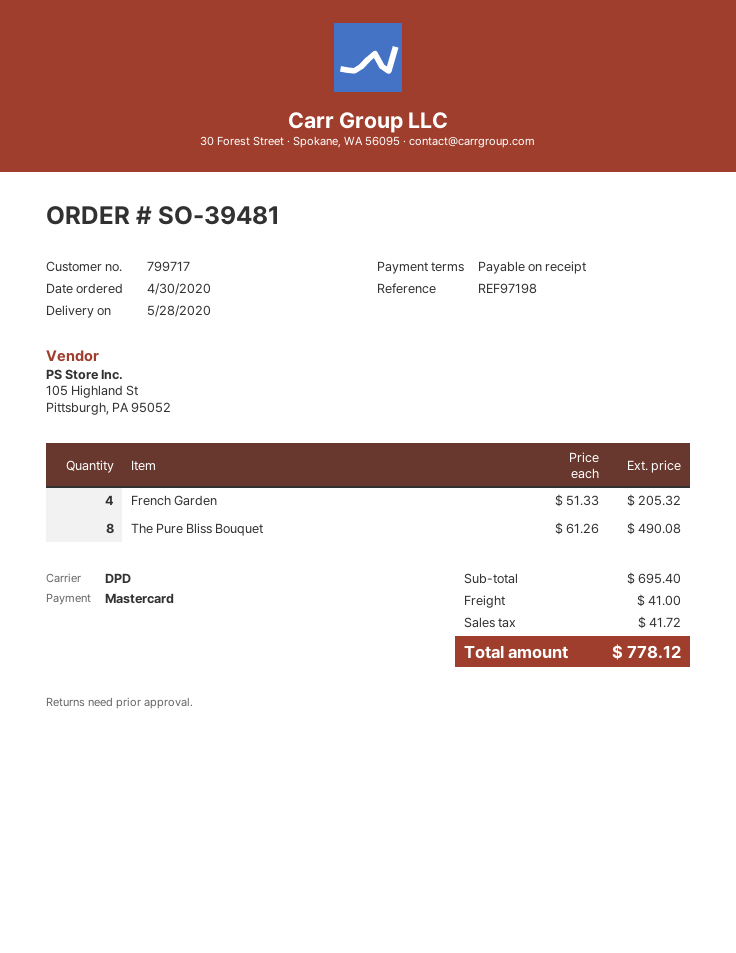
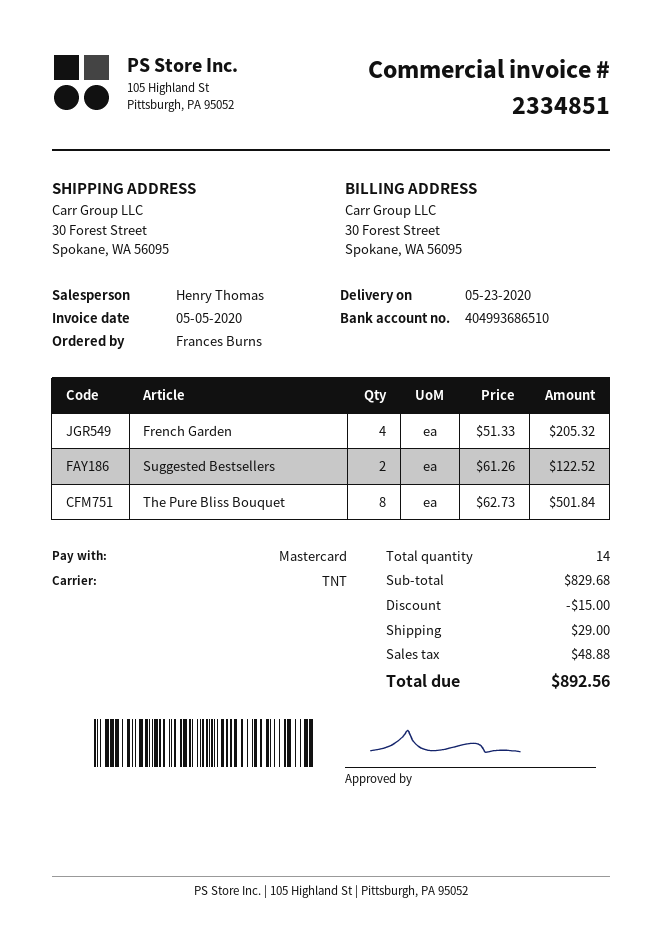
delivery date: 2020-05-28 -> 2020-05-23
shipping method: DPD -> TNT
The Pure Bliss Bouquet: 8 x 61.26 = 490.08 -> 8 x 62.73 = 501.84
Suggested Bestsellers: none -> 2 x 61.26 = 122.52
subtotal: 695.40 -> 829.68
discount: none -> 15.00
shipping: 41.00 -> 29.00
tax: 41.72 -> 48.88
total: 778.12 -> 892.56

